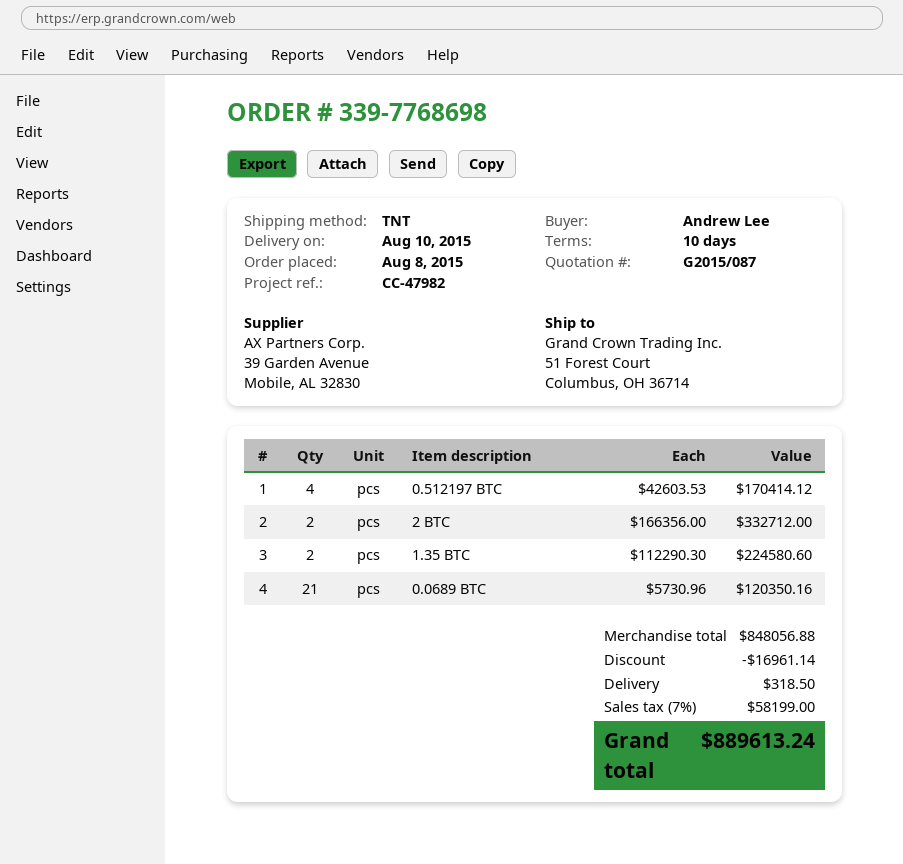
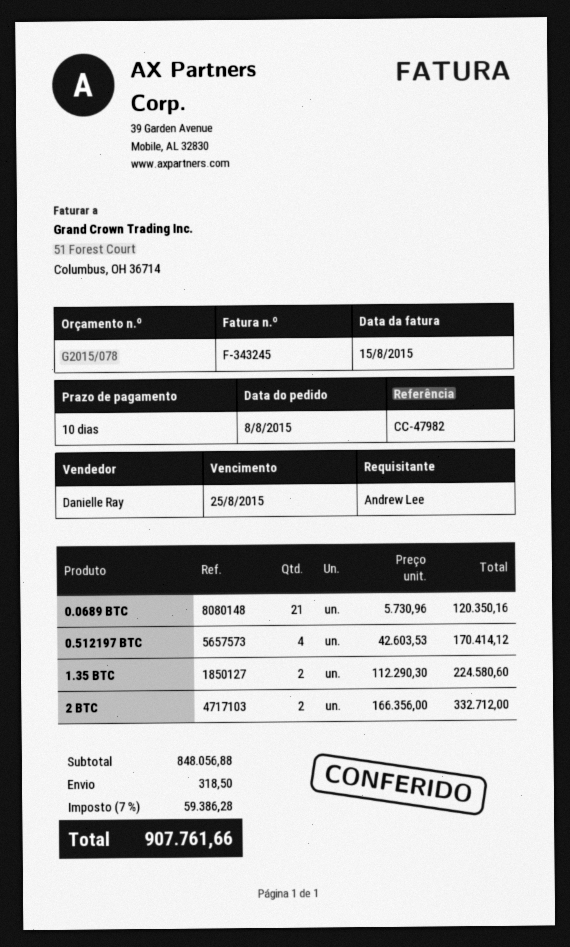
quote number: G2015/087 -> G2015/078
discount: 16961.14 -> none
tax: 7% = 58199.00 -> 7% = 59386.28
total: 889613.24 -> 907761.66

